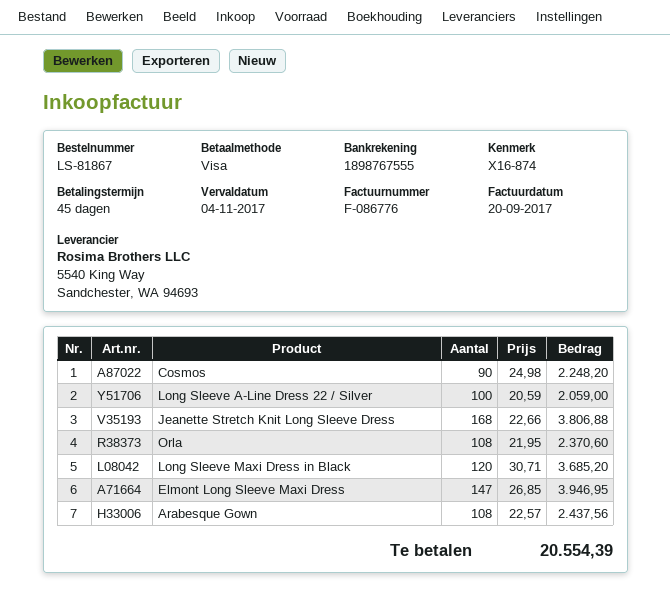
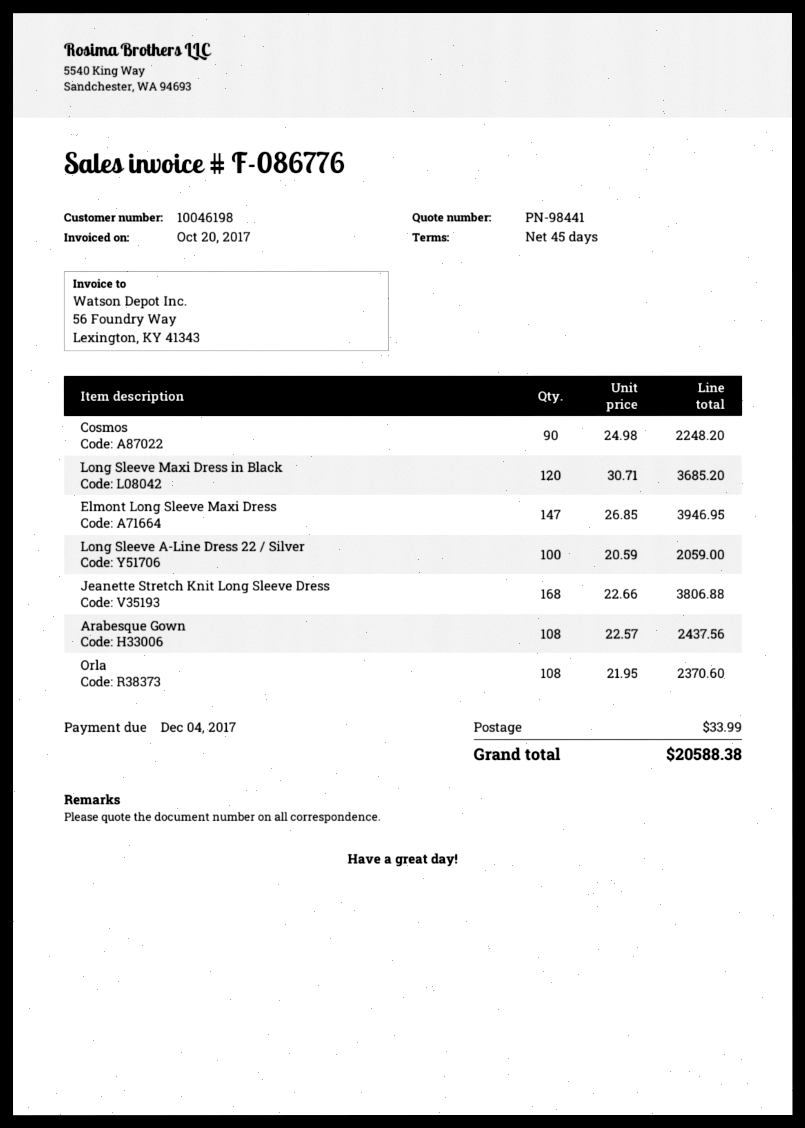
invoice date: 2017-09-20 -> 2017-10-20
due date: 2017-11-04 -> 2017-12-04
shipping: none -> 33.99
total: 20554.39 -> 20588.38

